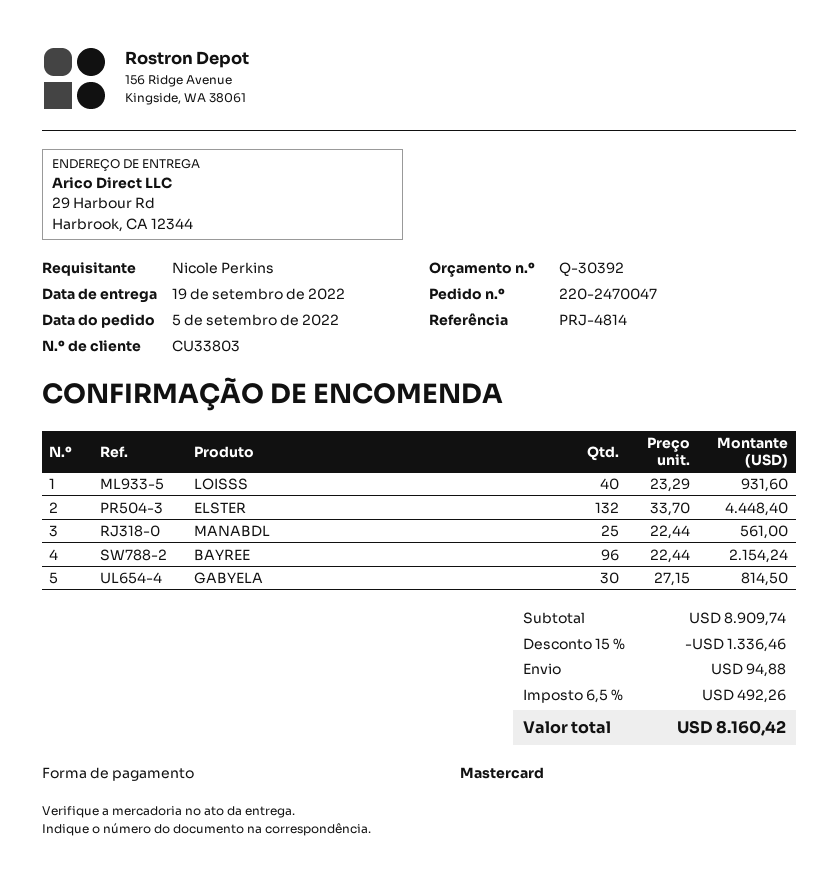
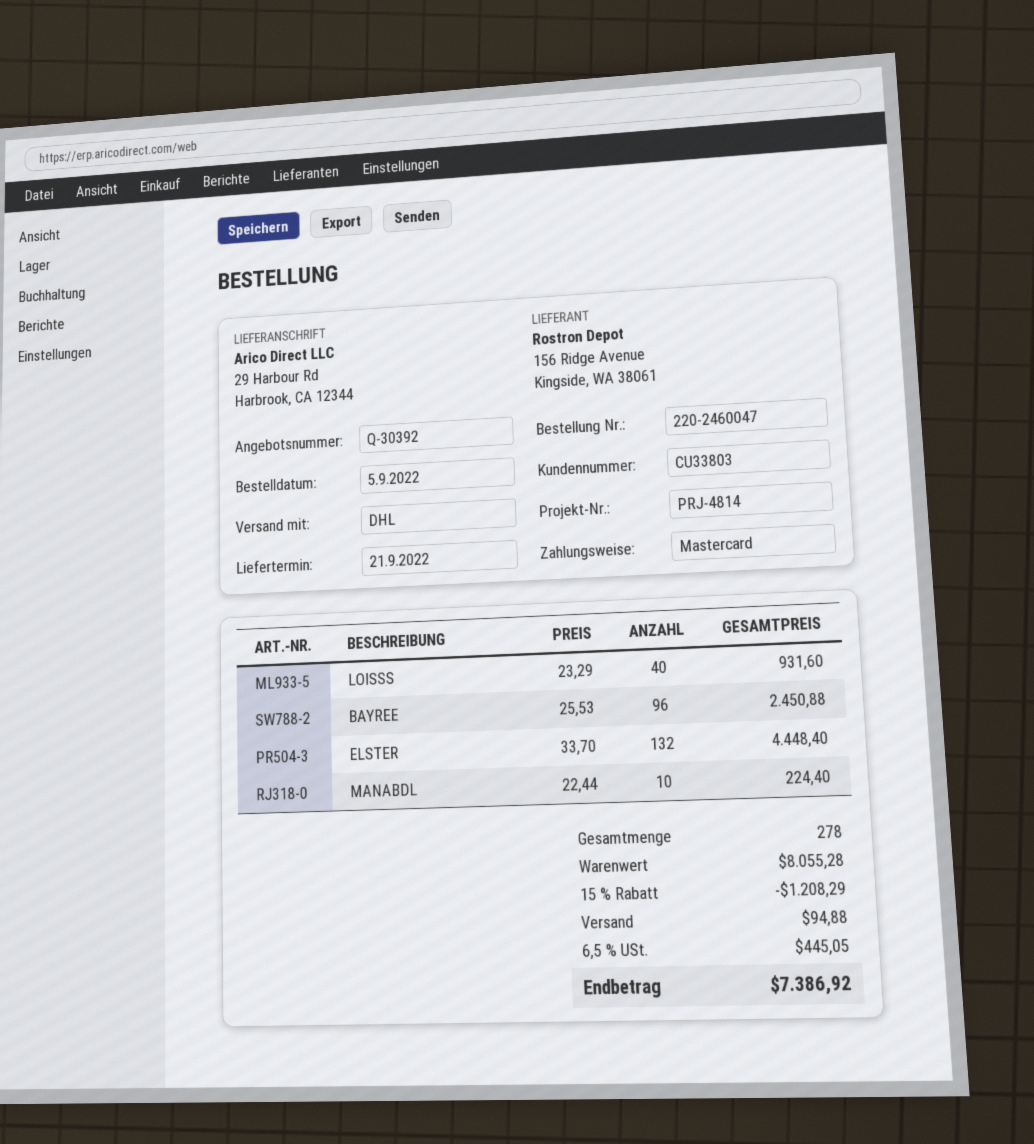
order number: 220-2470047 -> 220-2460047
delivery date: 2022-09-19 -> 2022-09-21
MANABDL: 25 x 22.44 = 561.00 -> 10 x 22.44 = 224.40
BAYREE: 96 x 22.44 = 2154.24 -> 96 x 25.53 = 2450.88
GABYELA: 30 x 27.15 = 814.50 -> none
subtotal: 8909.74 -> 8055.28
discount: 15% = 1336.46 -> 15% = 1208.29
tax: 6.5% = 492.26 -> 6.5% = 445.05
total: 8160.42 -> 7386.92

